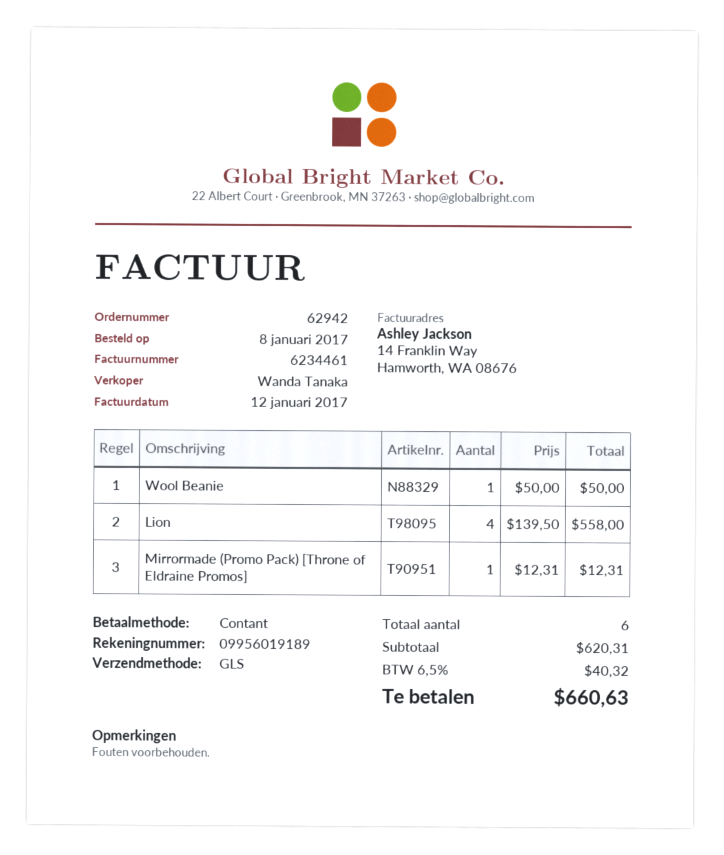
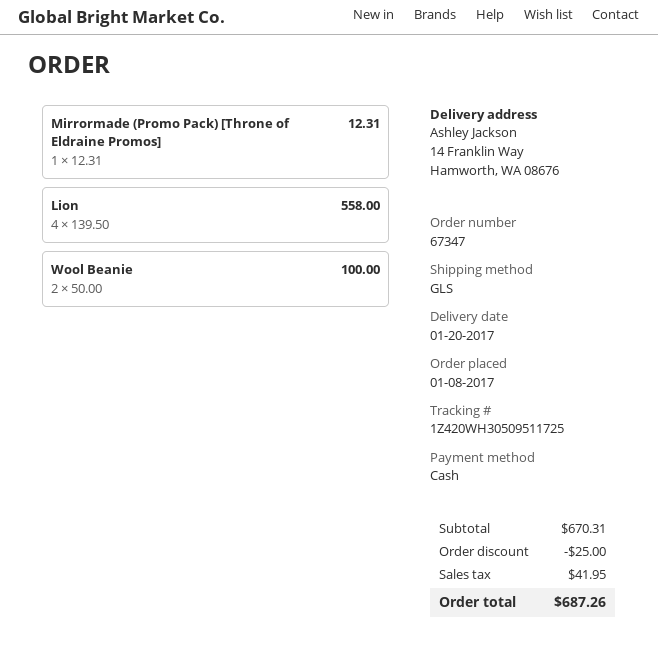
order number: 62942 -> 67347
Wool Beanie: 1 x 50.00 = 50.00 -> 2 x 50.00 = 100.00
subtotal: 620.31 -> 670.31
discount: none -> 25.00
tax: 40.32 -> 41.95
total: 660.63 -> 687.26

